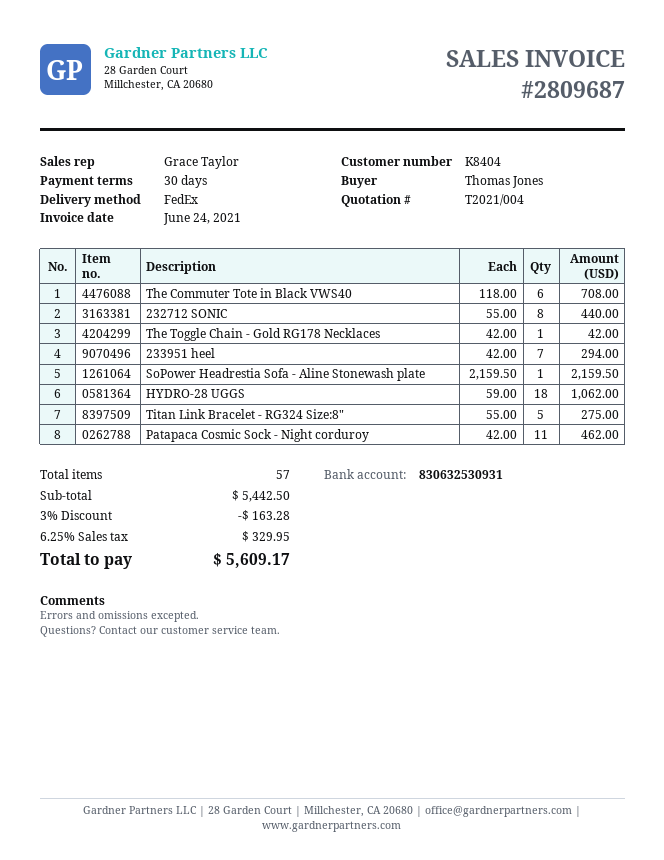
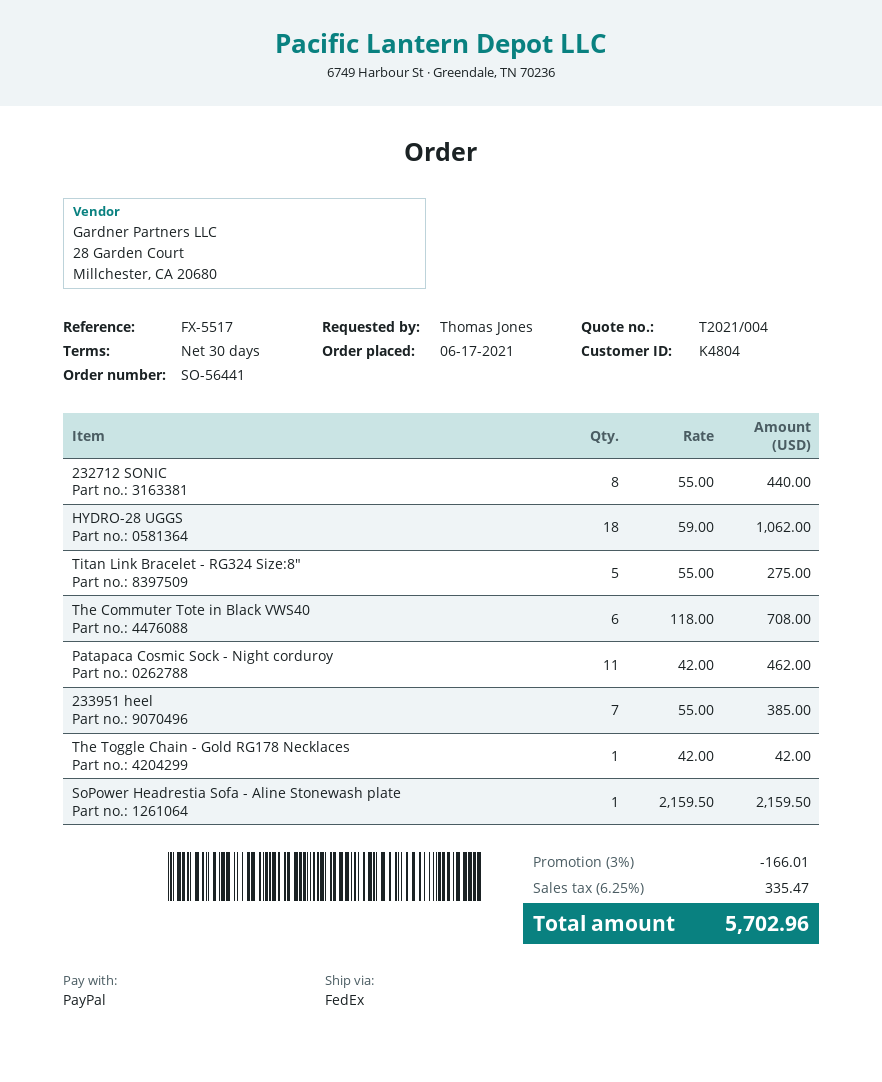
customer number: K8404 -> K4804
233951 heel: 7 x 42.00 = 294.00 -> 7 x 55.00 = 385.00
discount: 3% = 163.28 -> 3% = 166.01
tax: 6.25% = 329.95 -> 6.25% = 335.47
total: 5609.17 -> 5702.96

